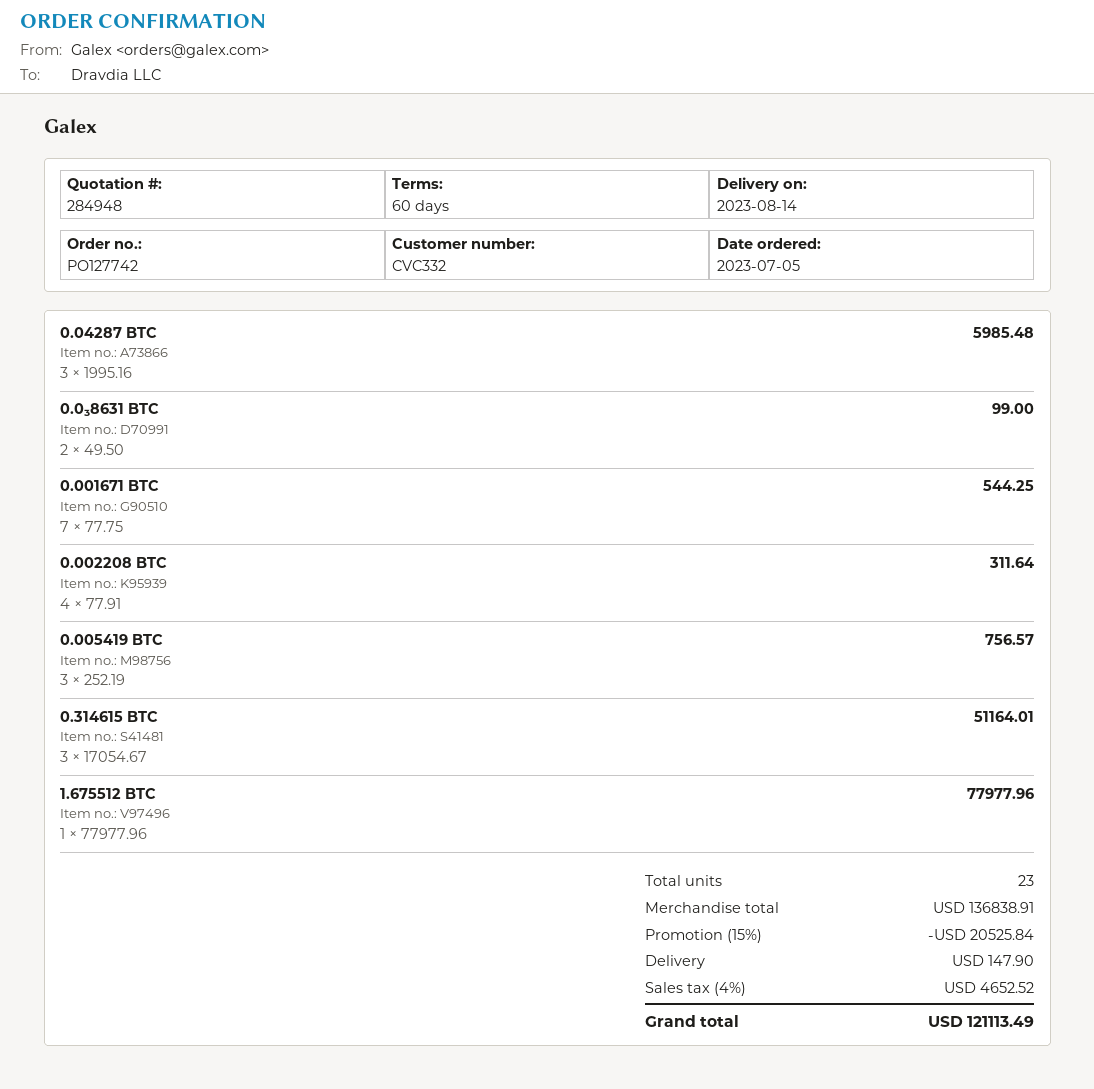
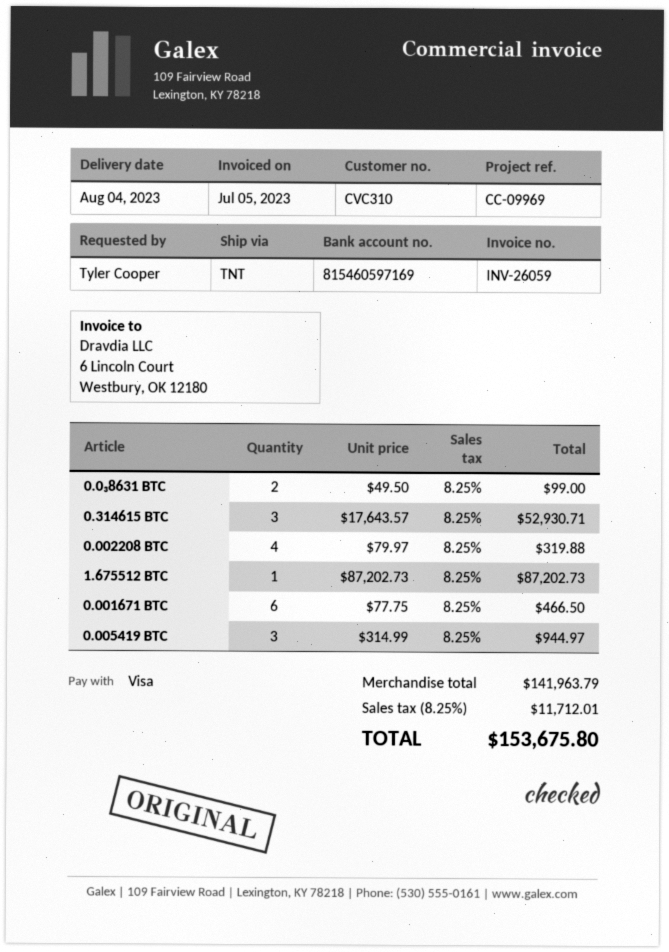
delivery date: 2023-08-14 -> 2023-08-04
customer number: CVC332 -> CVC310
0.04287 BTC: 3 x 1995.16 = 5985.48 -> none
0.001671 BTC: 7 x 77.75 = 544.25 -> 6 x 77.75 = 466.50
0.002208 BTC: 4 x 77.91 = 311.64 -> 4 x 79.97 = 319.88
0.005419 BTC: 3 x 252.19 = 756.57 -> 3 x 314.99 = 944.97
0.314615 BTC: 3 x 17054.67 = 51164.01 -> 3 x 17643.57 = 52930.71
1.675512 BTC: 1 x 77977.96 = 77977.96 -> 1 x 87202.73 = 87202.73
subtotal: 136838.91 -> 141963.79
discount: 15% = 20525.84 -> none
shipping: 147.90 -> none
tax: 4% = 4652.52 -> 8.25% = 11712.01
total: 121113.49 -> 153675.80

